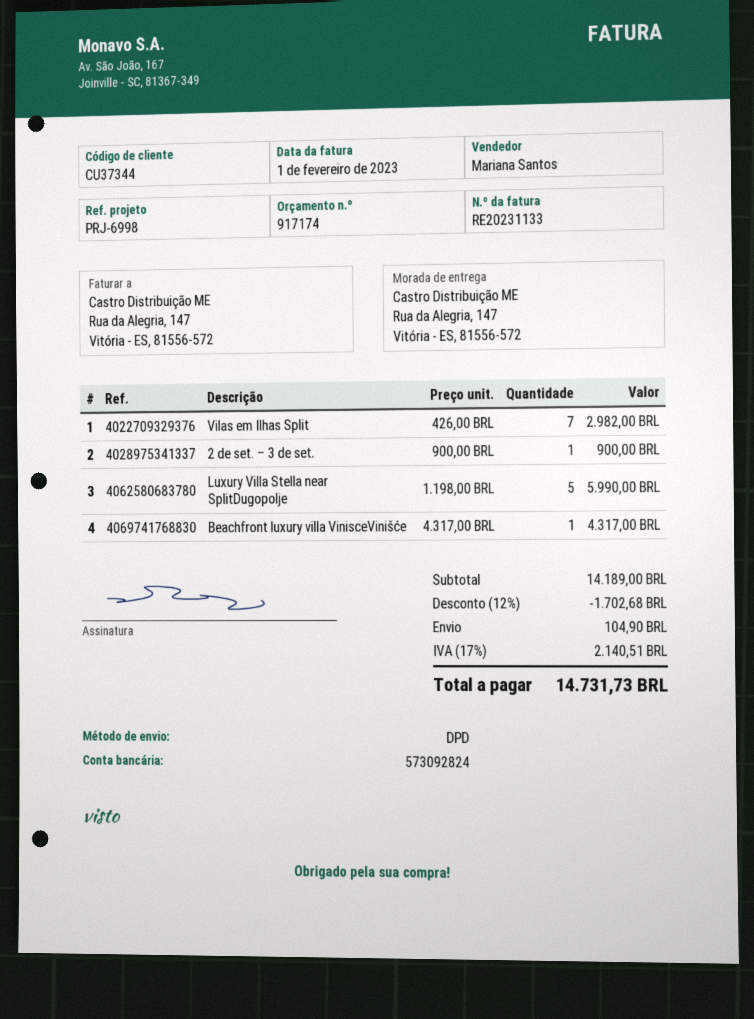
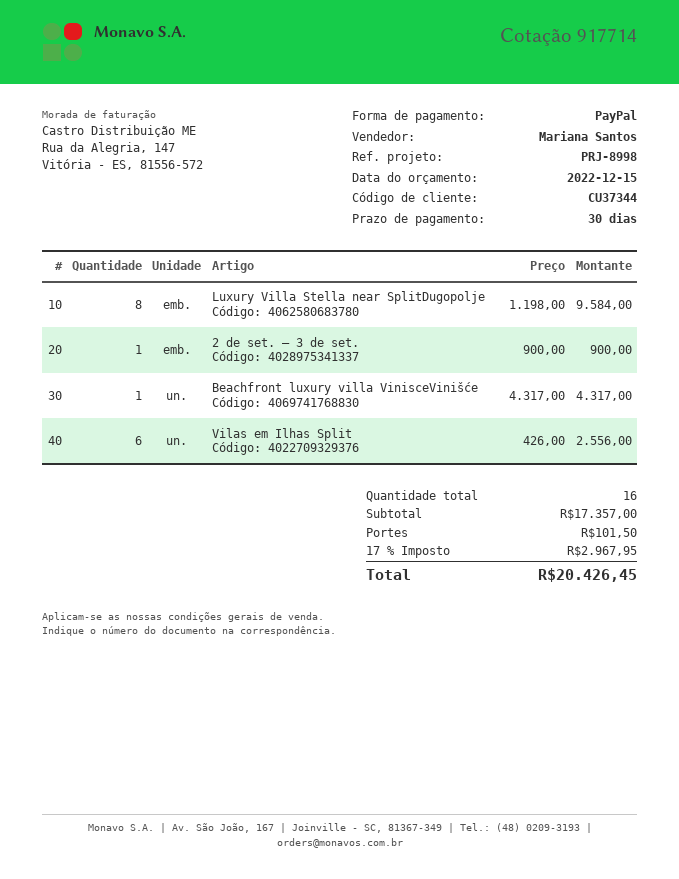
quote number: 917174 -> 917714
reference: PRJ-6998 -> PRJ-8998
Vilas em Ilhas Split: 7 x 426.00 = 2982.00 -> 6 x 426.00 = 2556.00
Luxury Villa Stella near SplitDugopolje: 5 x 1198.00 = 5990.00 -> 8 x 1198.00 = 9584.00
subtotal: 14189.00 -> 17357.00
discount: 12% = 1702.68 -> none
shipping: 104.90 -> 101.50
tax: 17% = 2140.51 -> 17% = 2967.95
total: 14731.73 -> 20426.45

